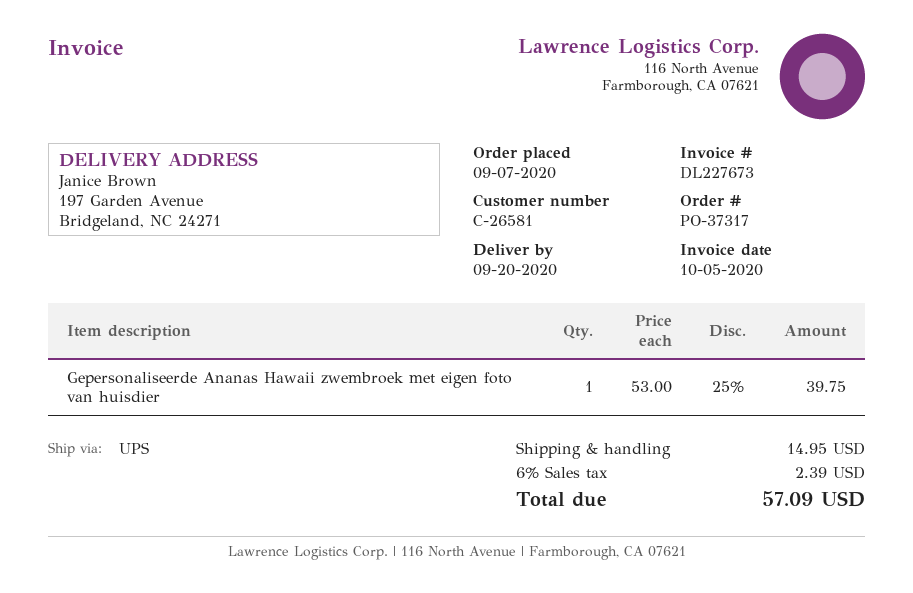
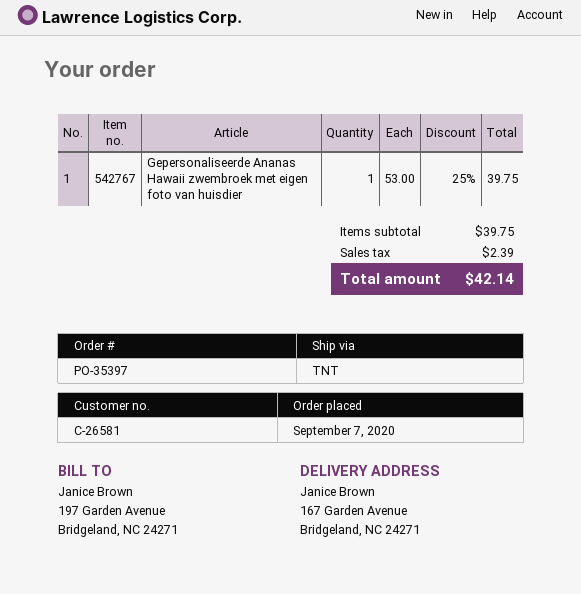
order number: PO-37317 -> PO-35397
shipping method: UPS -> TNT
ship to: 197 Garden Avenue, Bridgeland, NC 24271 -> 167 Garden Avenue, Bridgeland, NC 24271
shipping: 14.95 -> none
total: 57.09 -> 42.14

